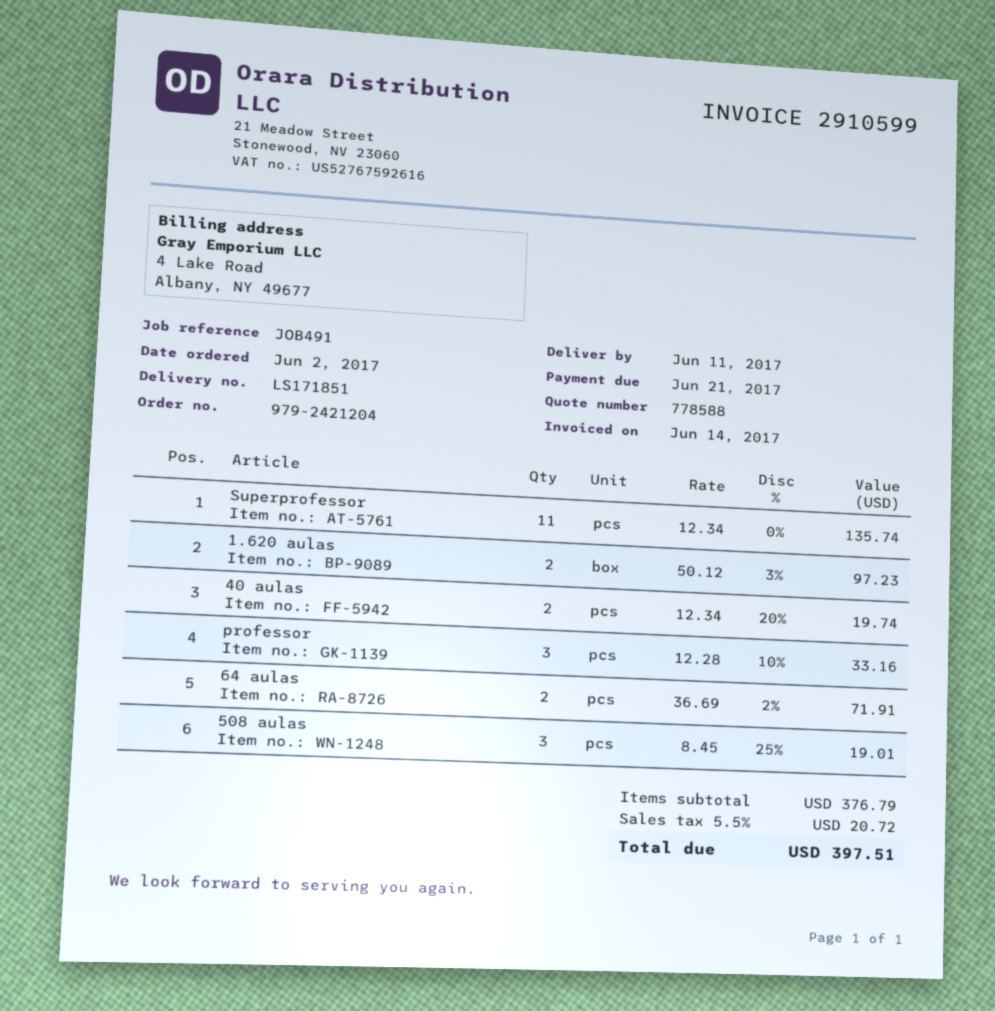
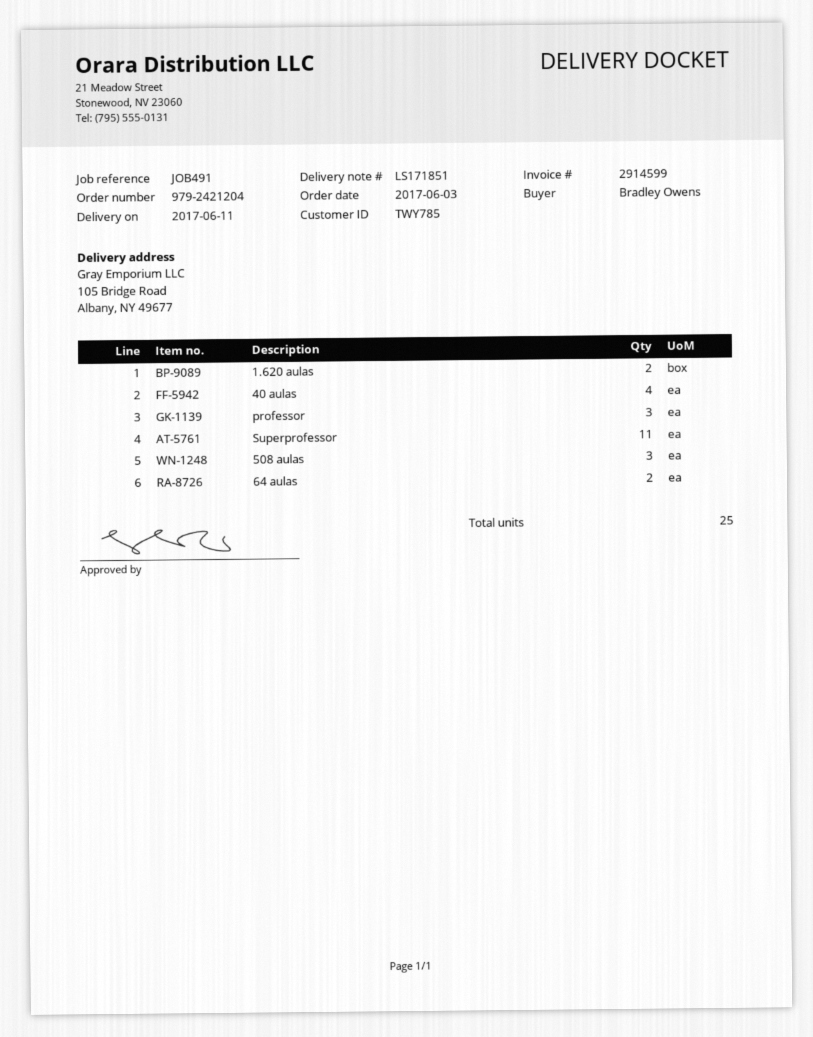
order date: 2017-06-02 -> 2017-06-03
invoice number: 2910599 -> 2914599
40 aulas: 2 -> 4

